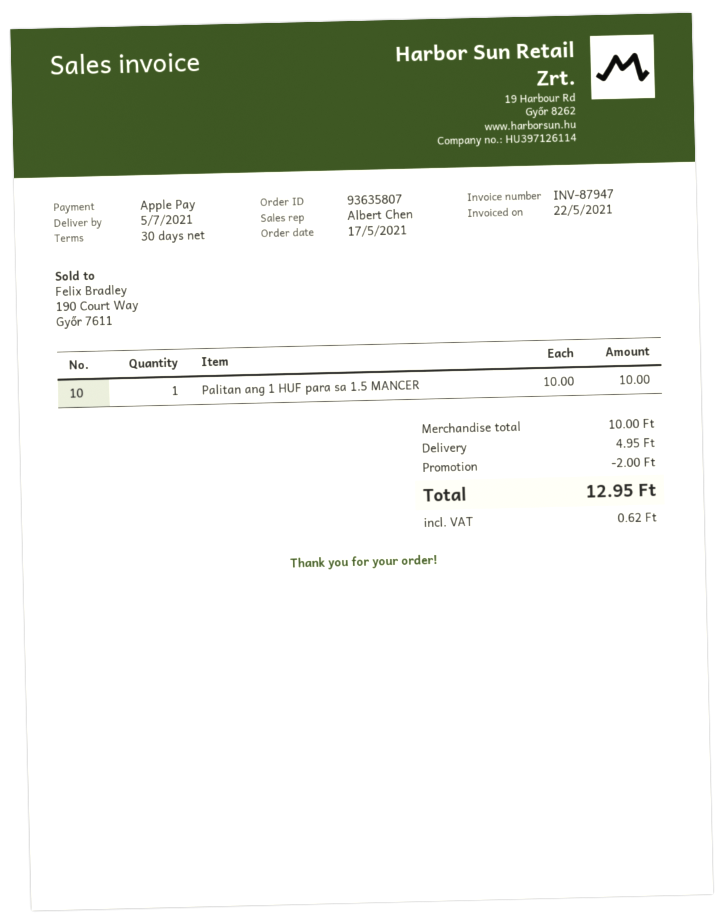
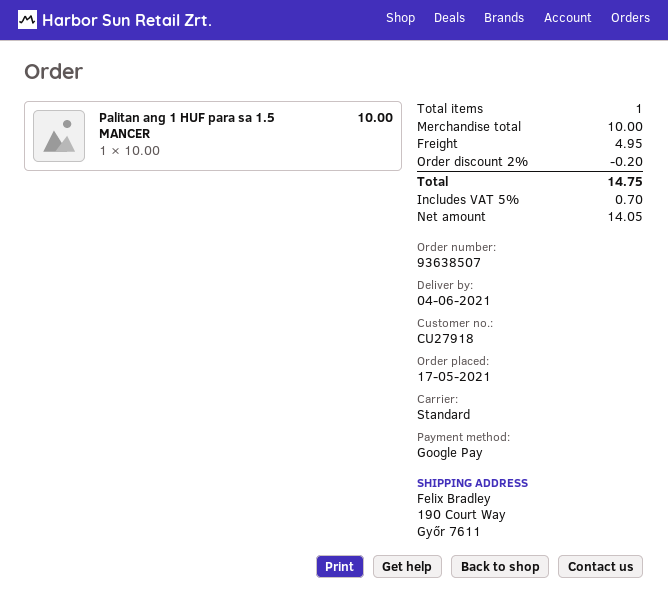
order number: 93635807 -> 93638507
delivery date: 2021-07-05 -> 2021-06-04
payment method: Apple Pay -> Google Pay
discount: 2.00 -> 0.20
tax: 0.62 -> 0.70
total: 12.95 -> 14.75

